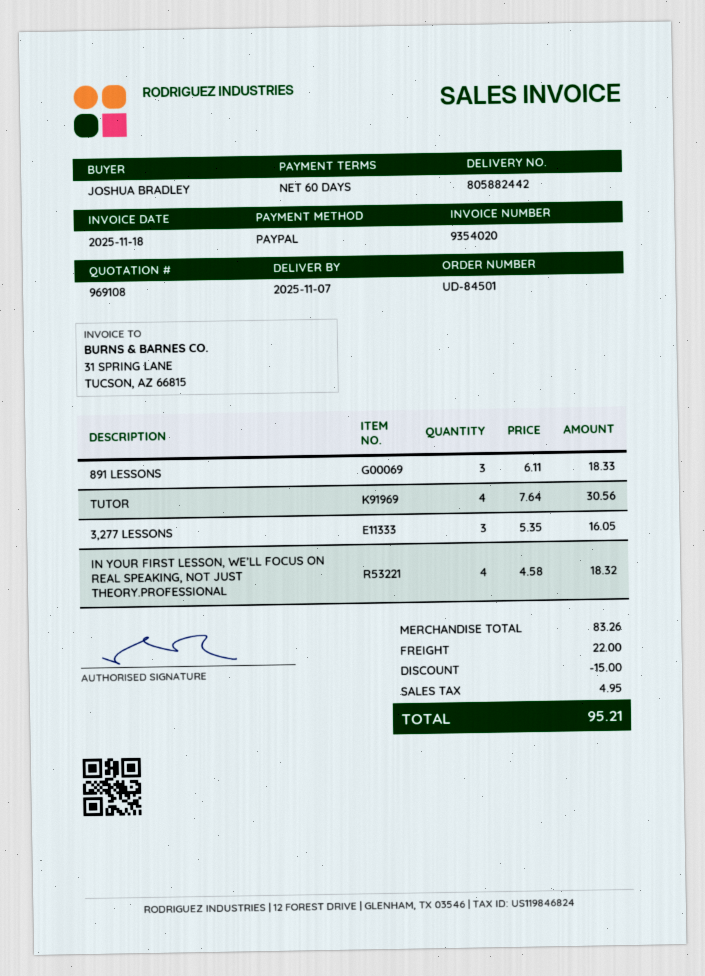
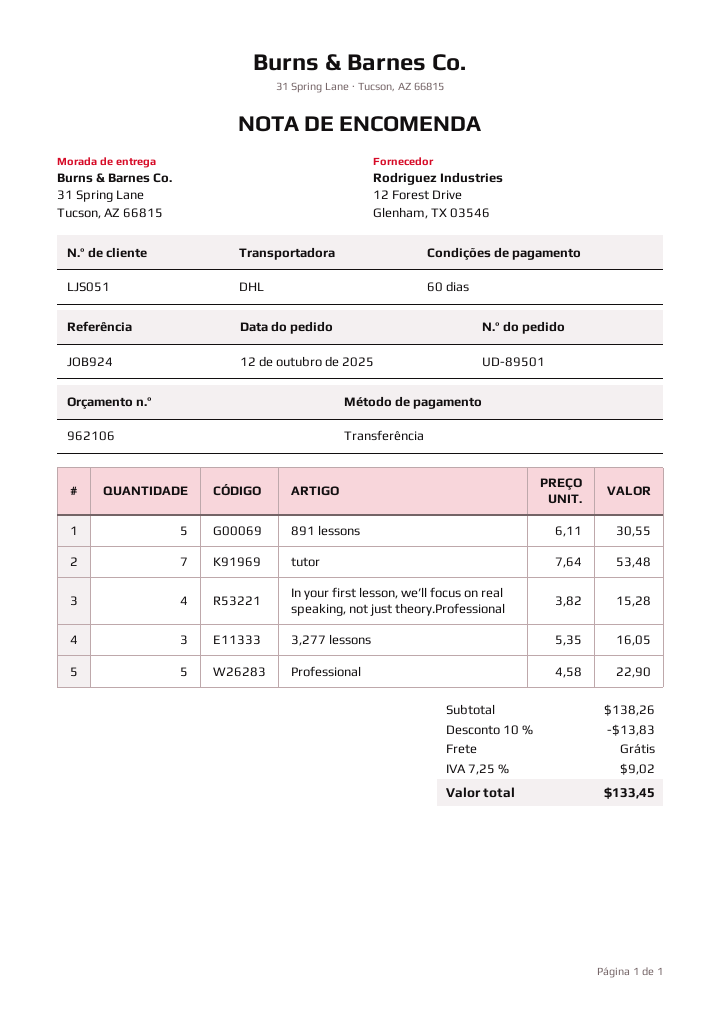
quote number: 969108 -> 962106
order number: UD-84501 -> UD-89501
payment method: PayPal -> bank transfer
891 LESSONS: 3 x 6.11 = 18.33 -> 5 x 6.11 = 30.55
TUTOR: 4 x 7.64 = 30.56 -> 7 x 7.64 = 53.48
IN YOUR FIRST LESSON, WE’LL FOCUS ON REAL SPEAKING, NOT JUST THEORY.PROFESSIONAL: 4 x 4.58 = 18.32 -> 4 x 3.82 = 15.28
Professional: none -> 5 x 4.58 = 22.90
subtotal: 83.26 -> 138.26
discount: 15.00 -> 13.83
shipping: 22.00 -> 0.00
tax: 4.95 -> 9.02
total: 95.21 -> 133.45

